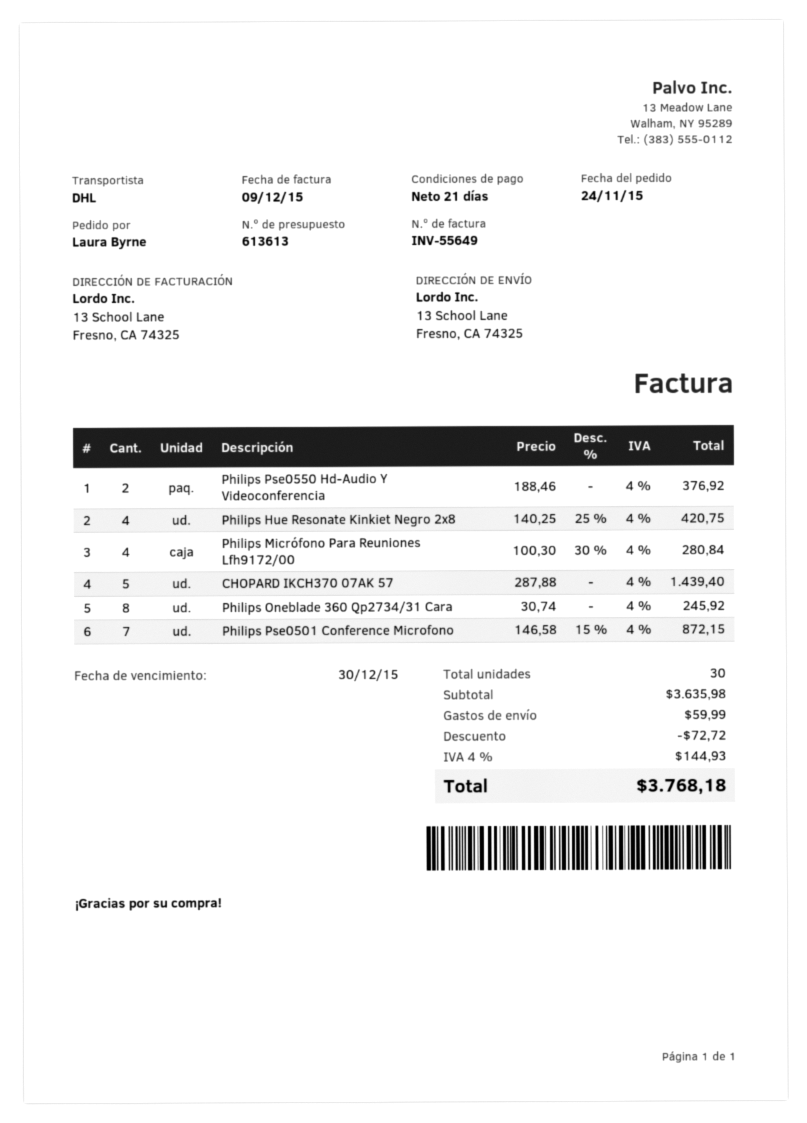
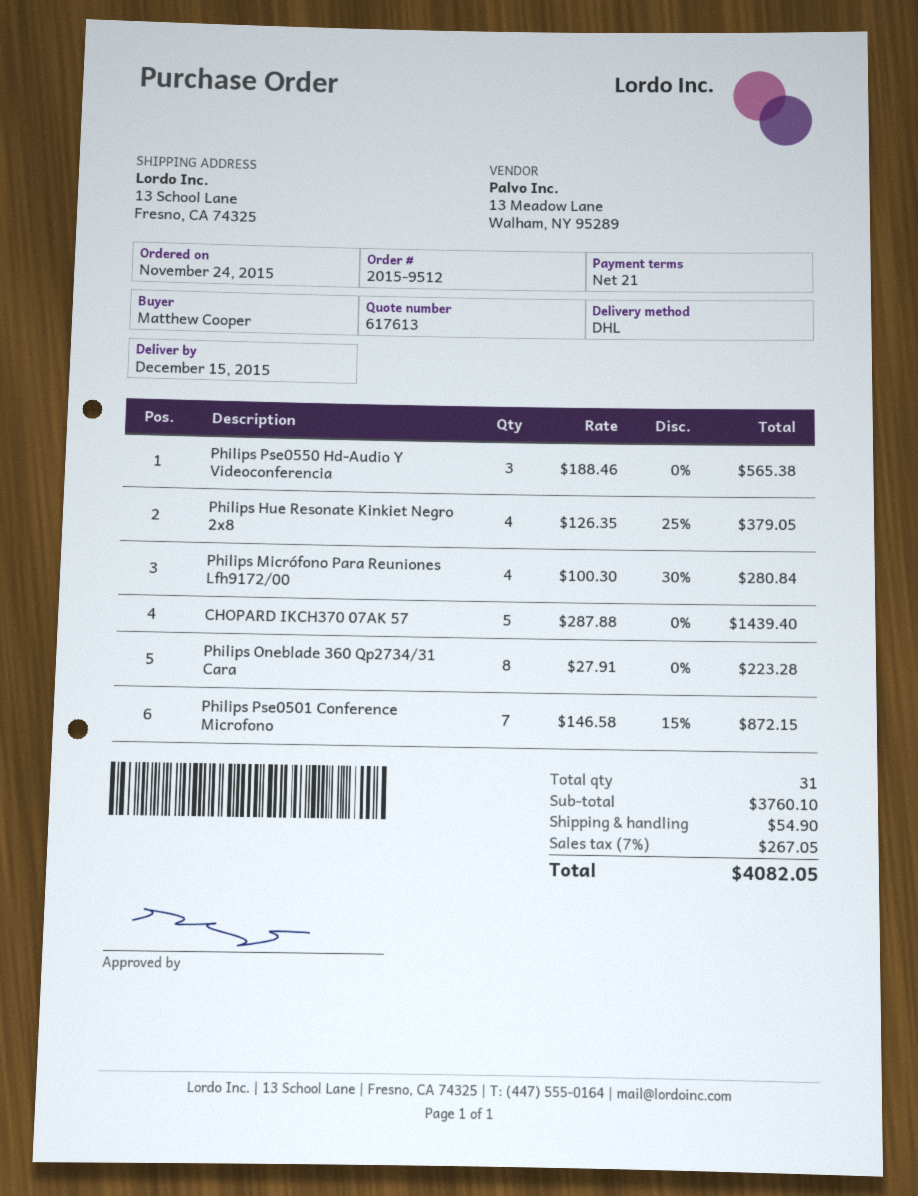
quote number: 613613 -> 617613
ordered by: Laura Byrne -> Matthew Cooper
Philips Pse0550 Hd-Audio Y Videoconferencia: 2 x 188.46 = 376.92 -> 3 x 188.46 = 565.38
Philips Hue Resonate Kinkiet Negro 2x8: 4 x 140.25 - 25% = 420.75 -> 4 x 126.35 - 25% = 379.05
Philips Oneblade 360 Qp2734/31 Cara: 8 x 30.74 = 245.92 -> 8 x 27.91 = 223.28
total quantity: 30 -> 31
subtotal: 3635.98 -> 3760.10
discount: 72.72 -> none
shipping: 59.99 -> 54.90
tax: 4% = 144.93 -> 7% = 267.05
total: 3768.18 -> 4082.05

